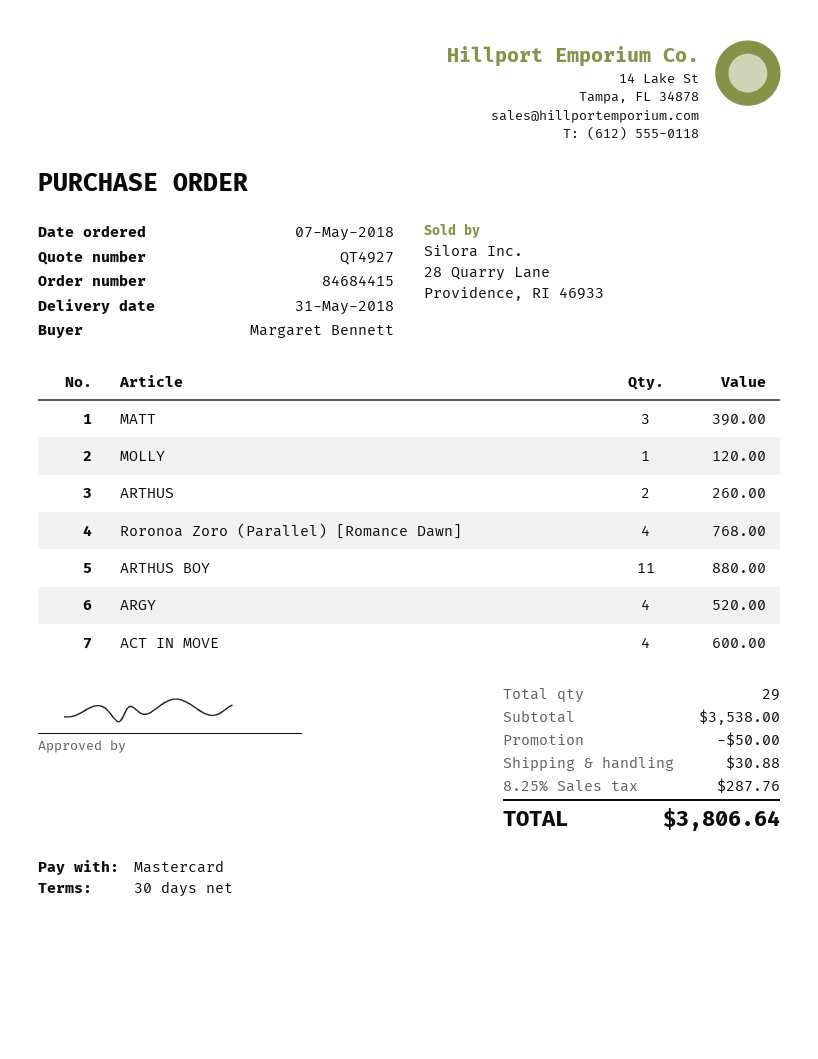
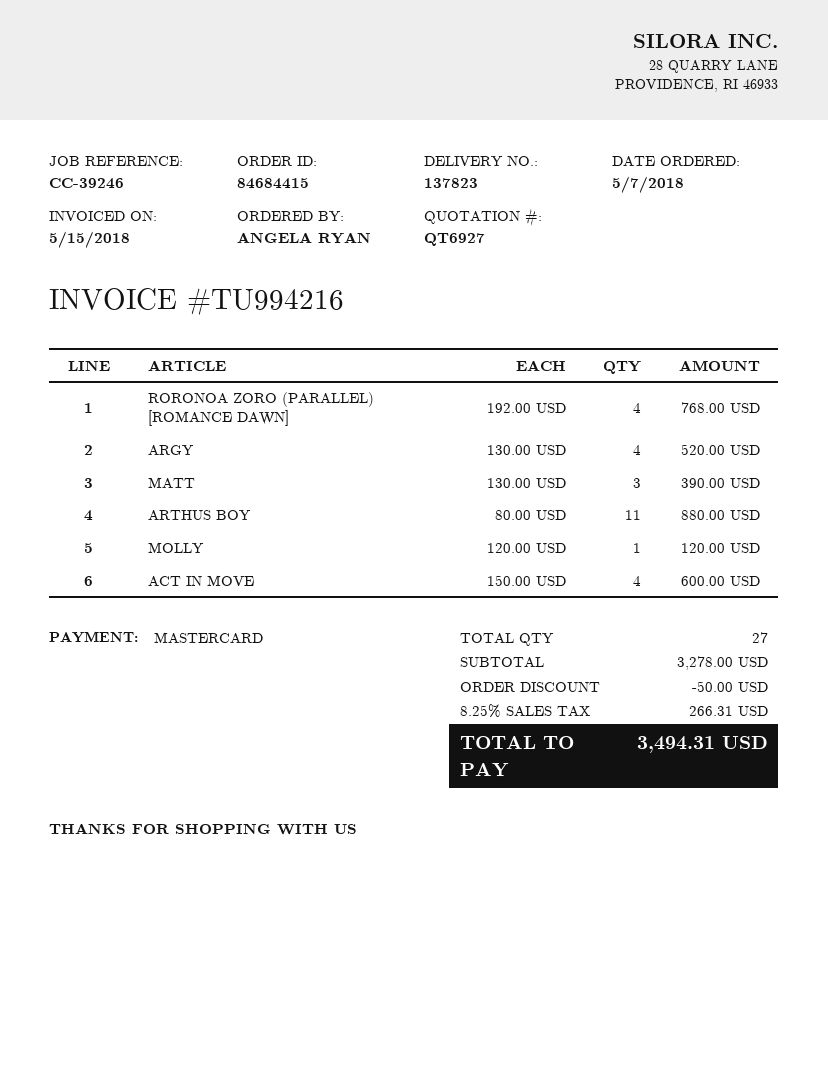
quote number: QT4927 -> QT6927
ordered by: Margaret Bennett -> ANGELA RYAN
ARTHUS: 2 for 260.00 -> none
total quantity: 29 -> 27
subtotal: 3538.00 -> 3278.00
shipping: 30.88 -> none
tax: 8.25% = 287.76 -> 8.25% = 266.31
total: 3806.64 -> 3494.31

